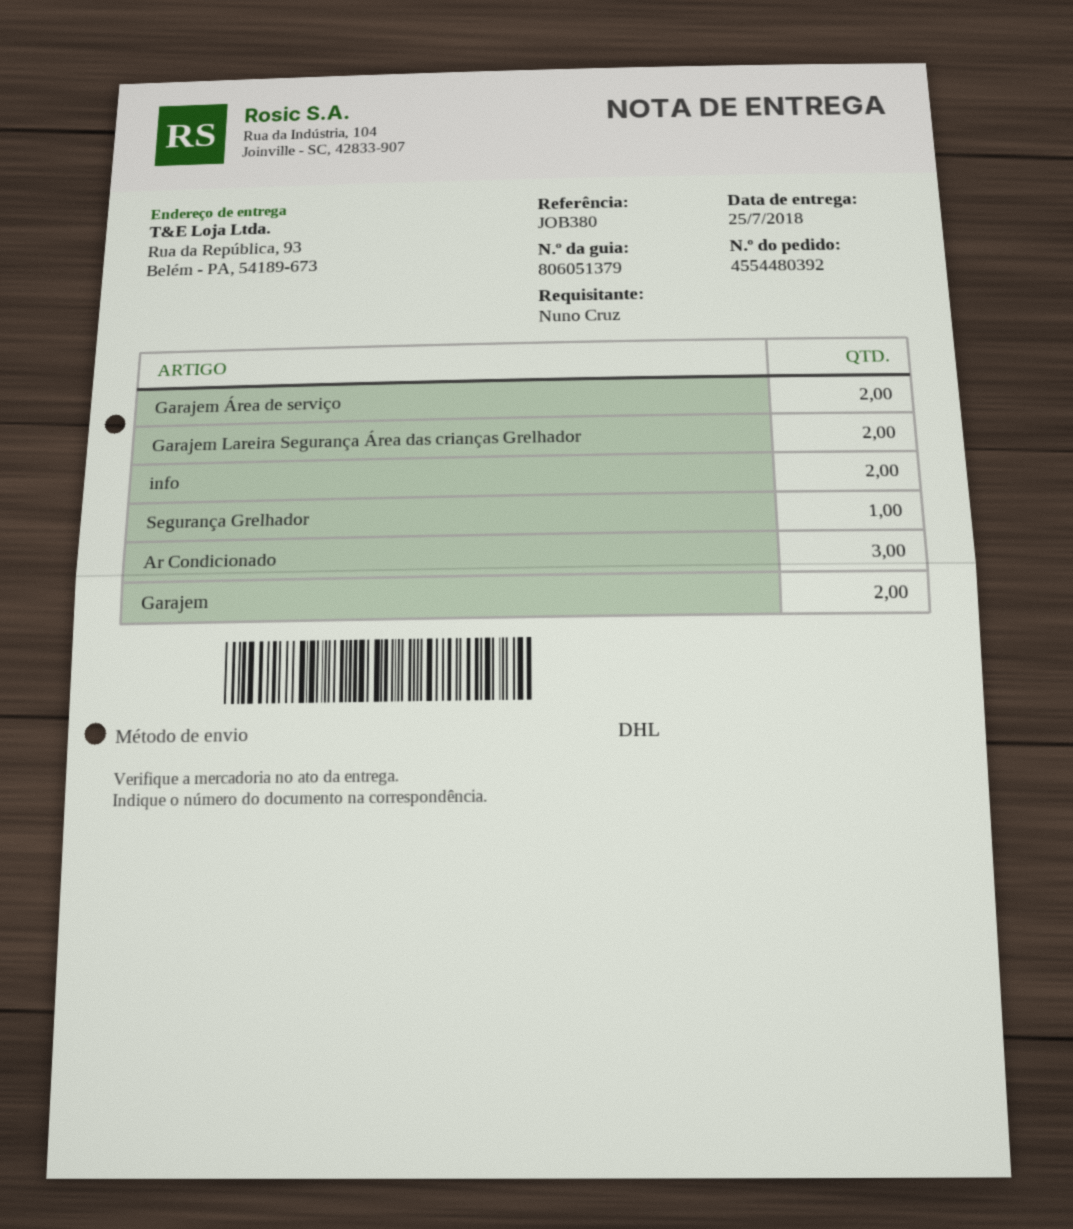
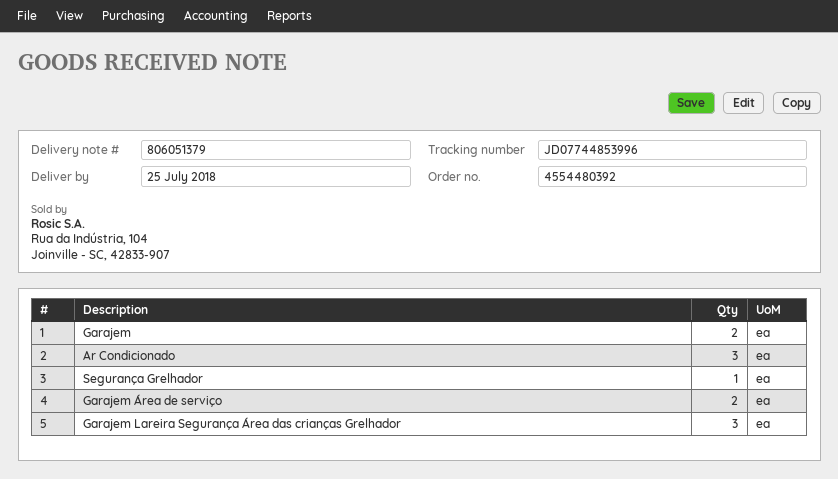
Garajem Lareira Segurança Área das crianças Grelhador: 2 -> 3
info: 2 -> none

